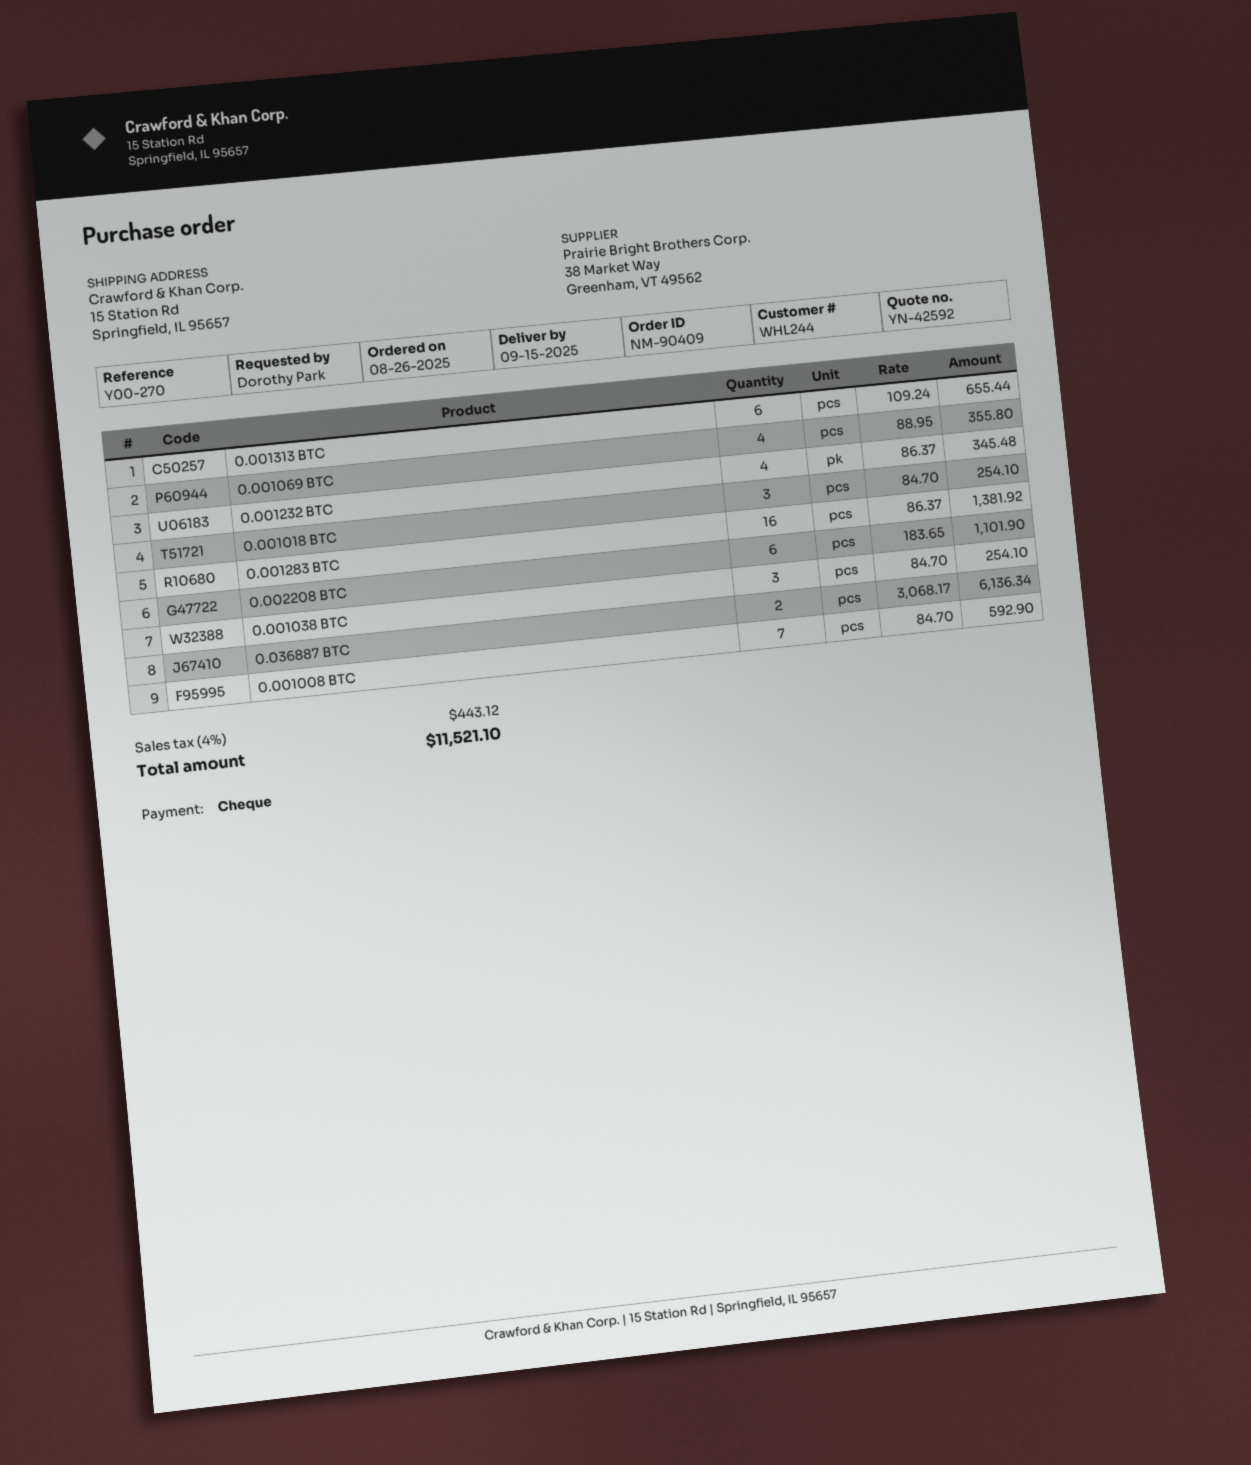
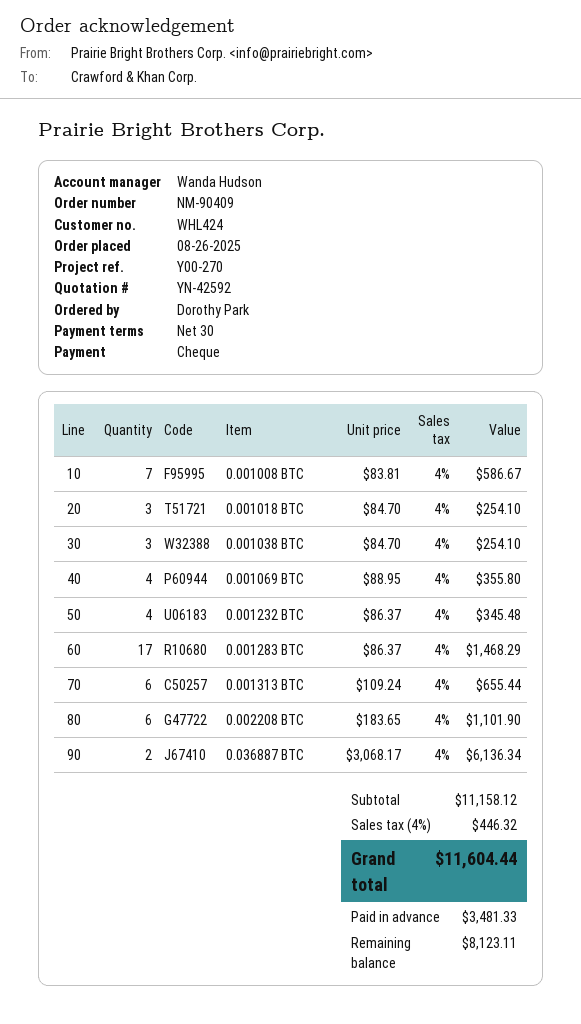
customer number: WHL244 -> WHL424
0.001283 BTC: 16 x 86.37 = 1381.92 -> 17 x 86.37 = 1468.29
0.001008 BTC: 7 x 84.70 = 592.90 -> 7 x 83.81 = 586.67
tax: 4% = 443.12 -> 4% = 446.32
total: 11521.10 -> 11604.44

